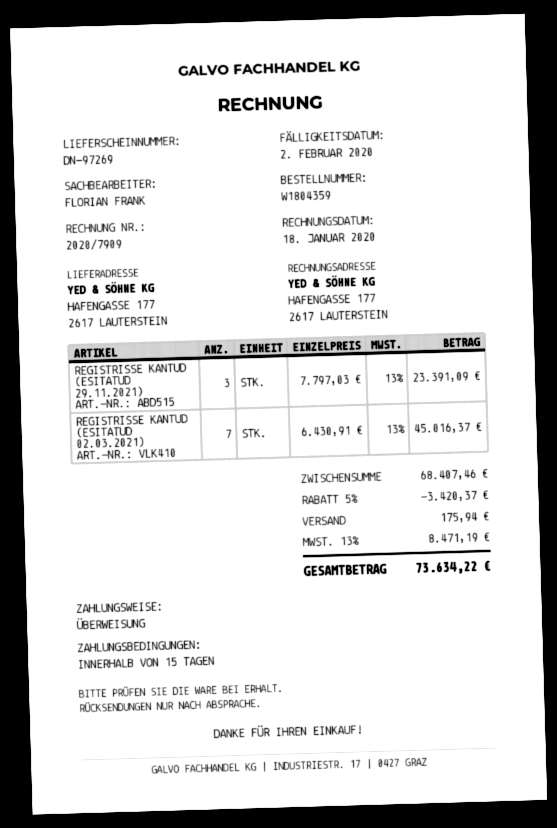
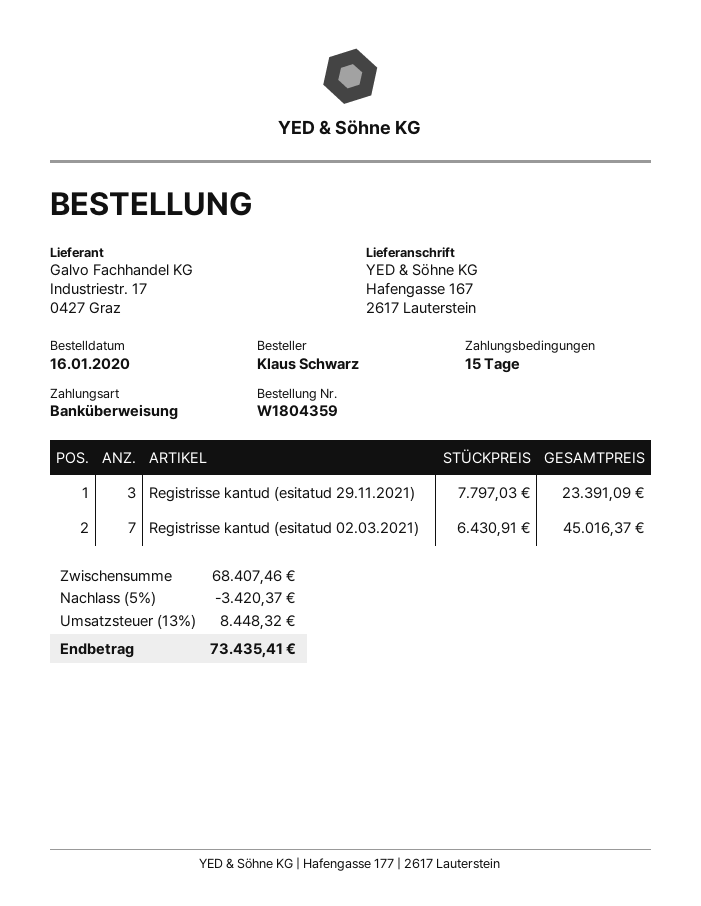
ship to: HAFENGASSE 177, 2617 LAUTERSTEIN -> Hafengasse 167, 2617 Lauterstein
shipping: 175.94 -> none
tax: 13% = 8471.19 -> 13% = 8448.32
total: 73634.22 -> 73435.41

